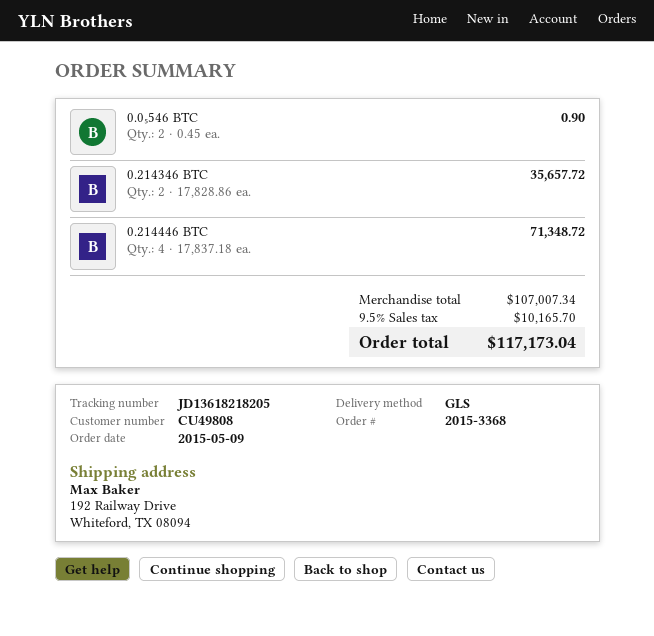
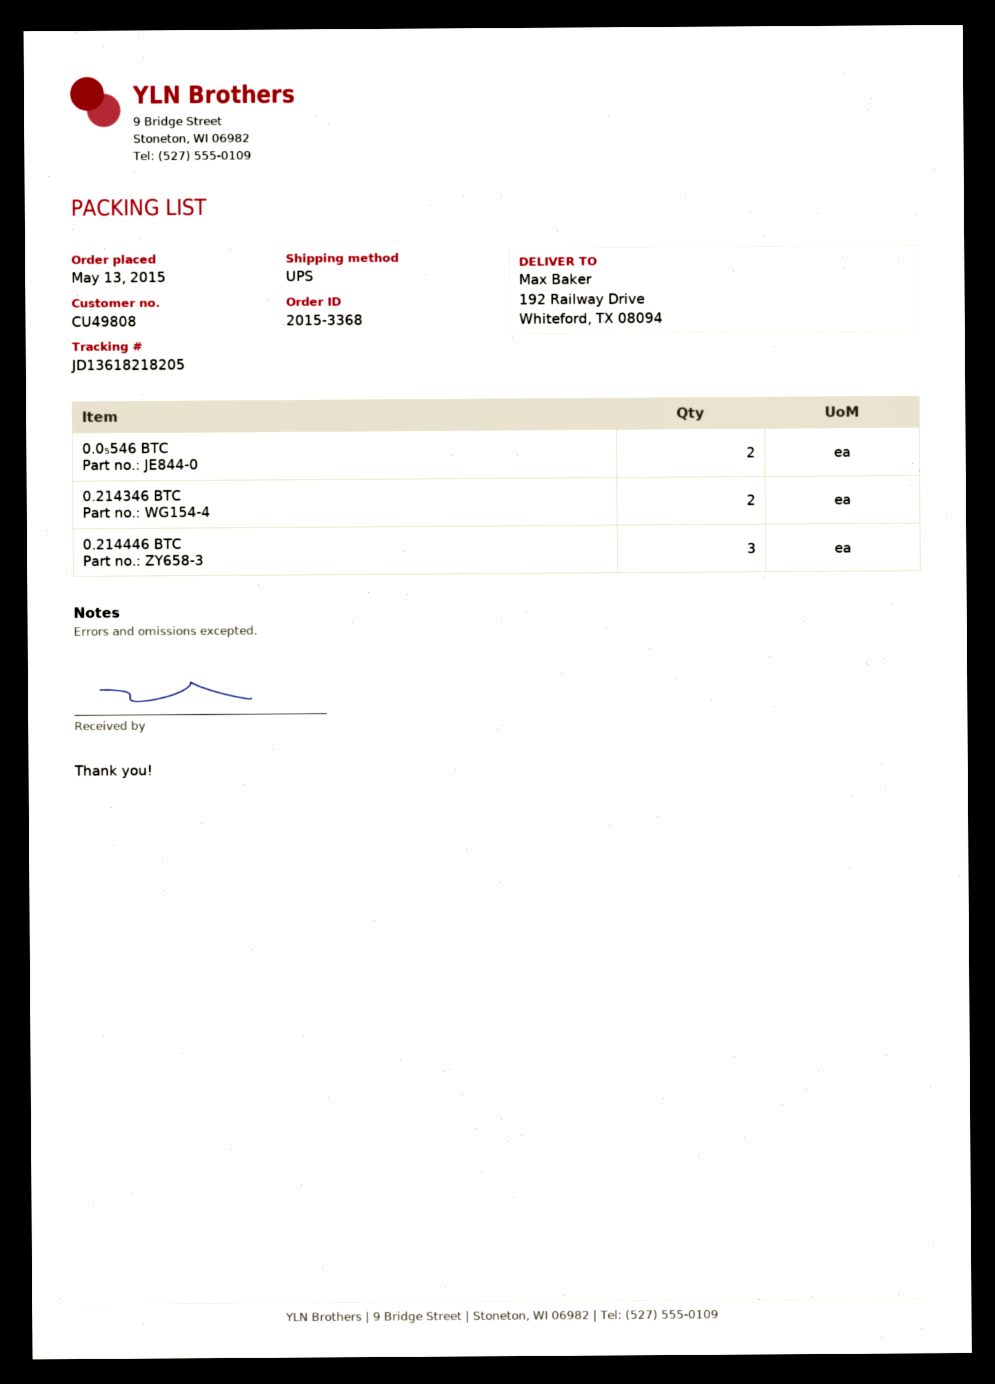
order date: 2015-05-09 -> 2015-05-13
shipping method: GLS -> UPS
0.214446 BTC: 4 -> 3

